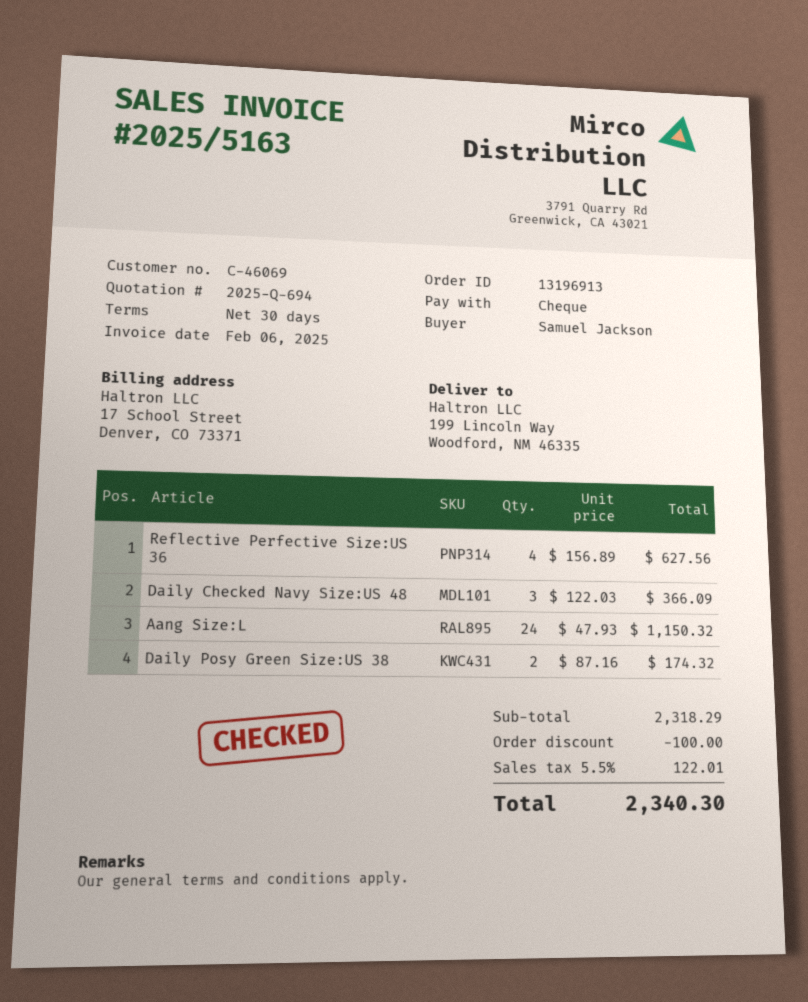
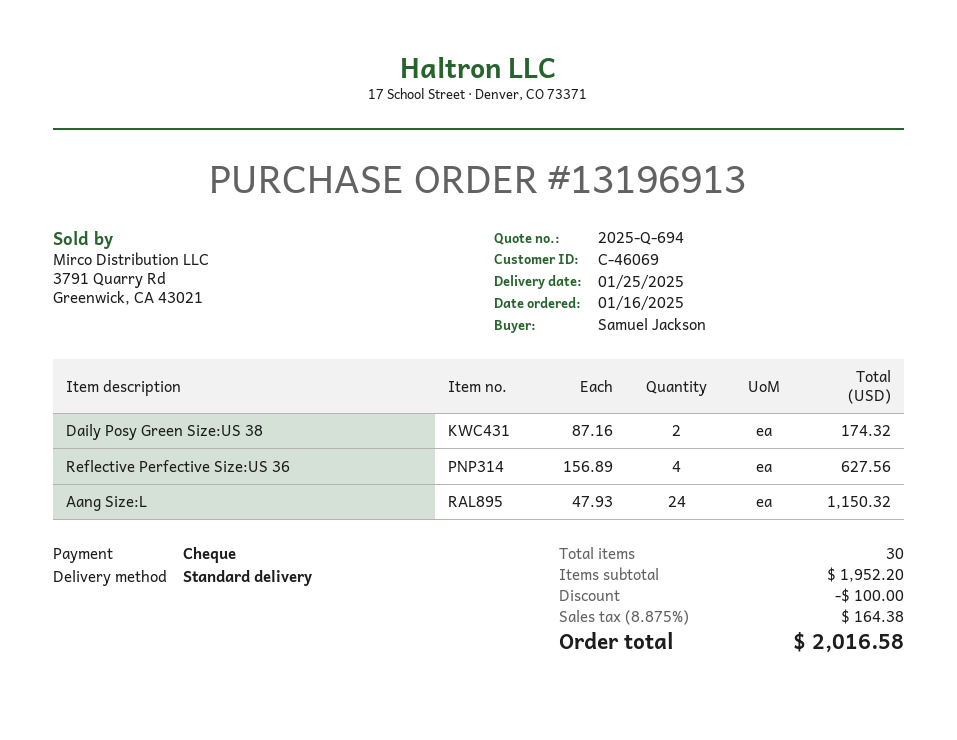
Daily Checked Navy Size:US 48: 3 x 122.03 = 366.09 -> none
subtotal: 2318.29 -> 1952.20
tax: 5.5% = 122.01 -> 8.875% = 164.38
total: 2340.30 -> 2016.58

